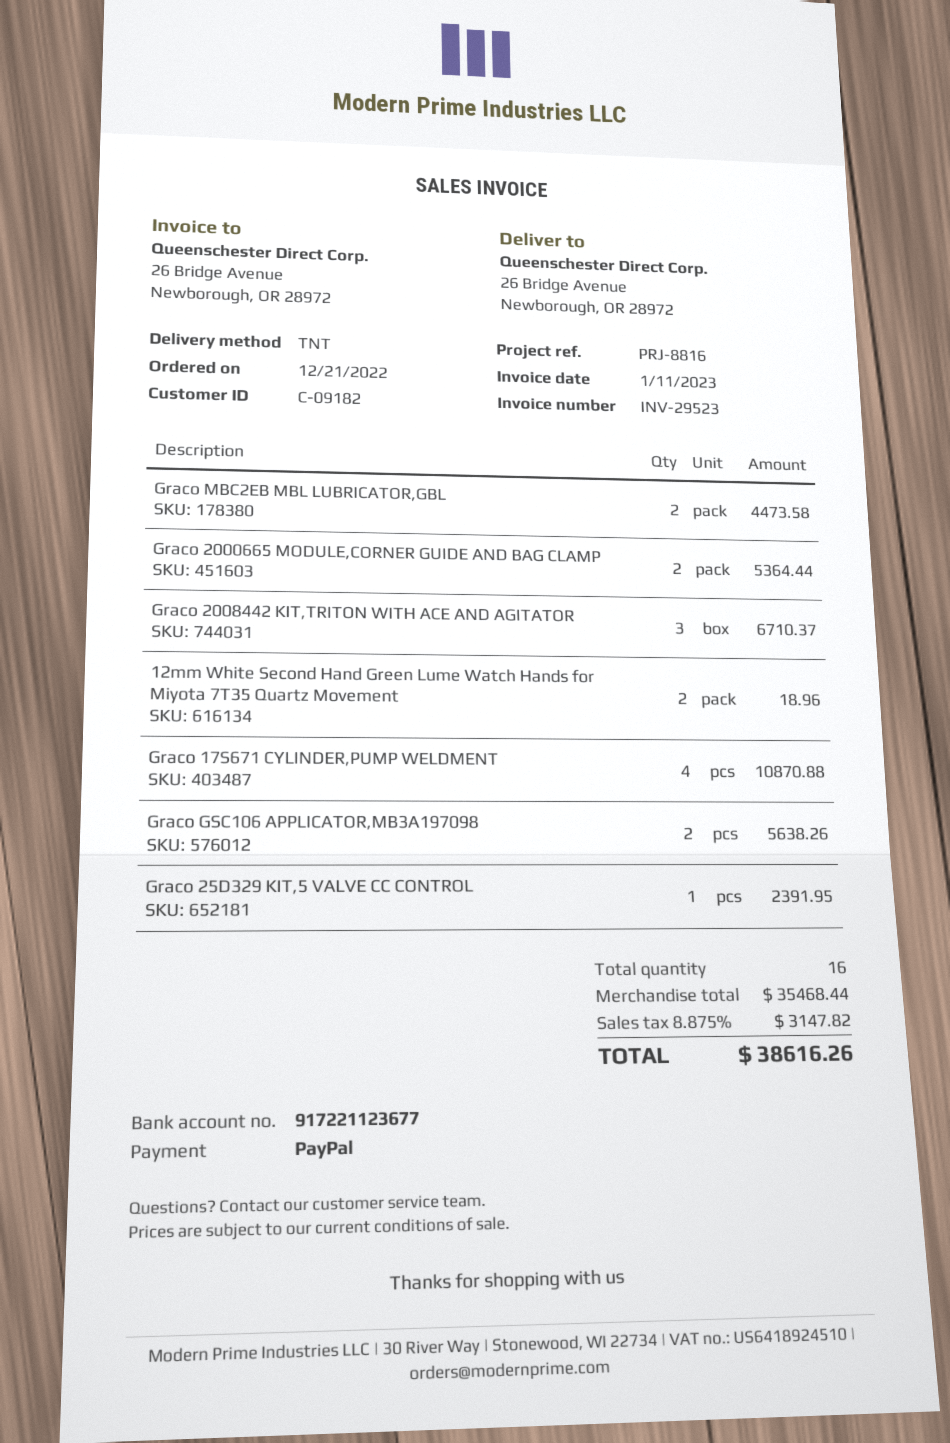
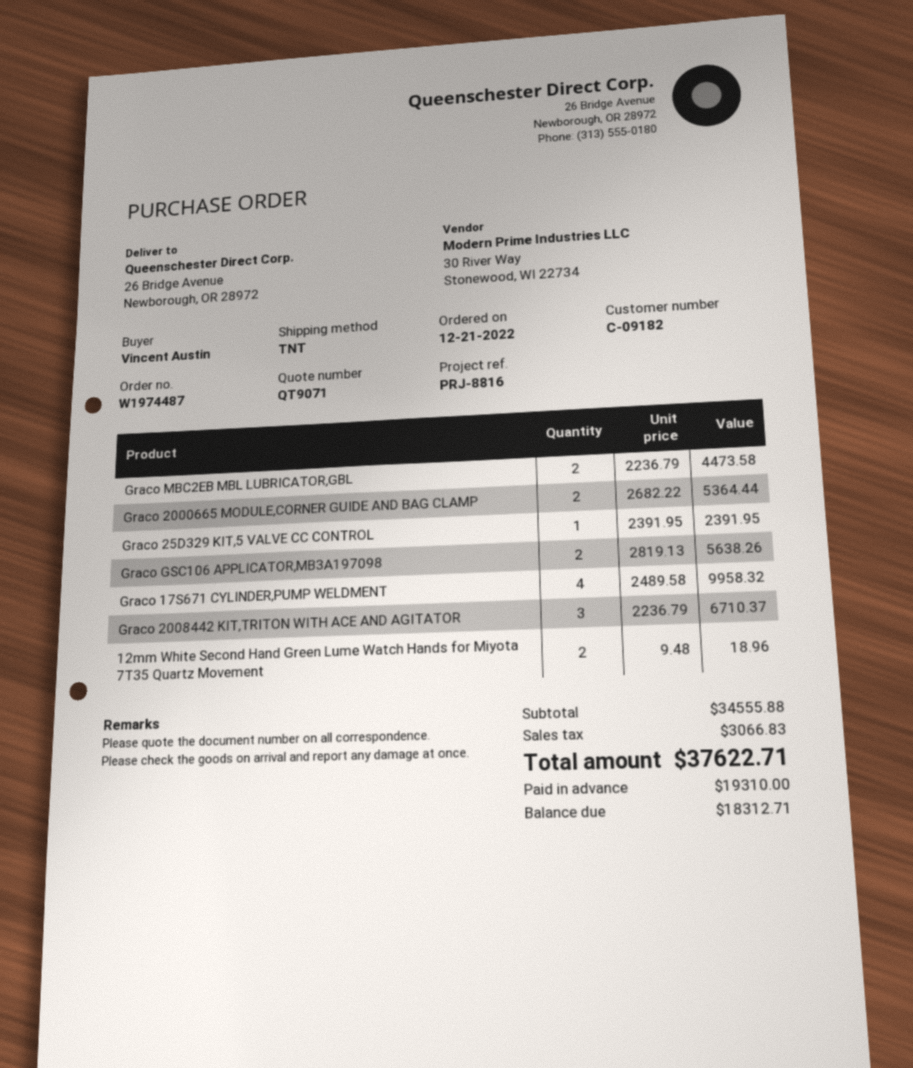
Graco 17S671 CYLINDER,PUMP WELDMENT: 4 for 10870.88 -> 4 for 9958.32
subtotal: 35468.44 -> 34555.88
tax: 3147.82 -> 3066.83
total: 38616.26 -> 37622.71

